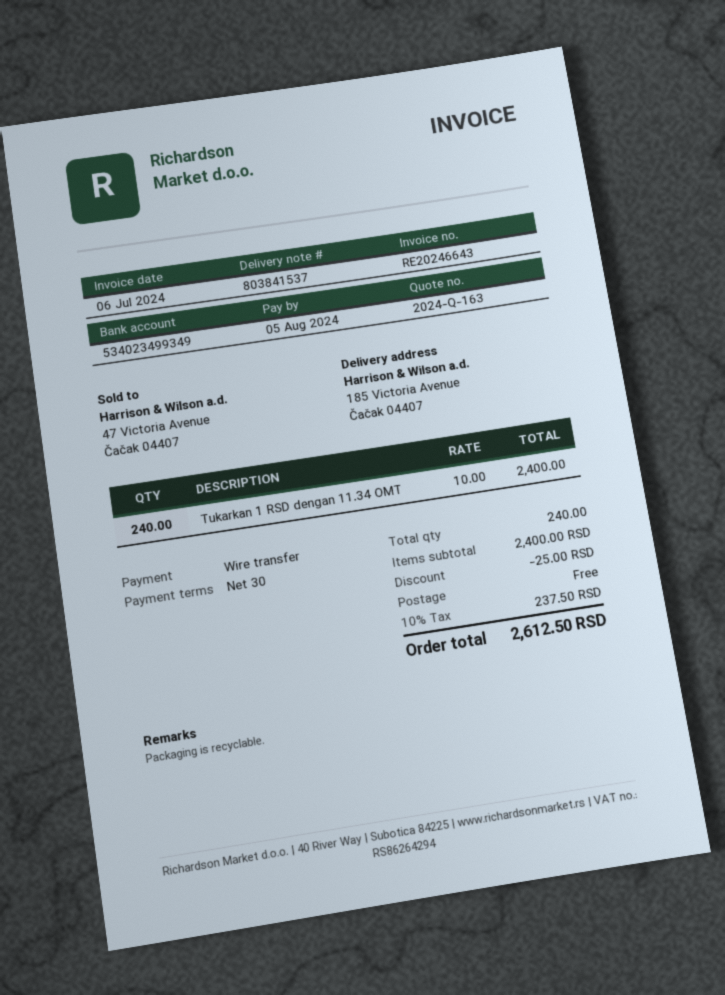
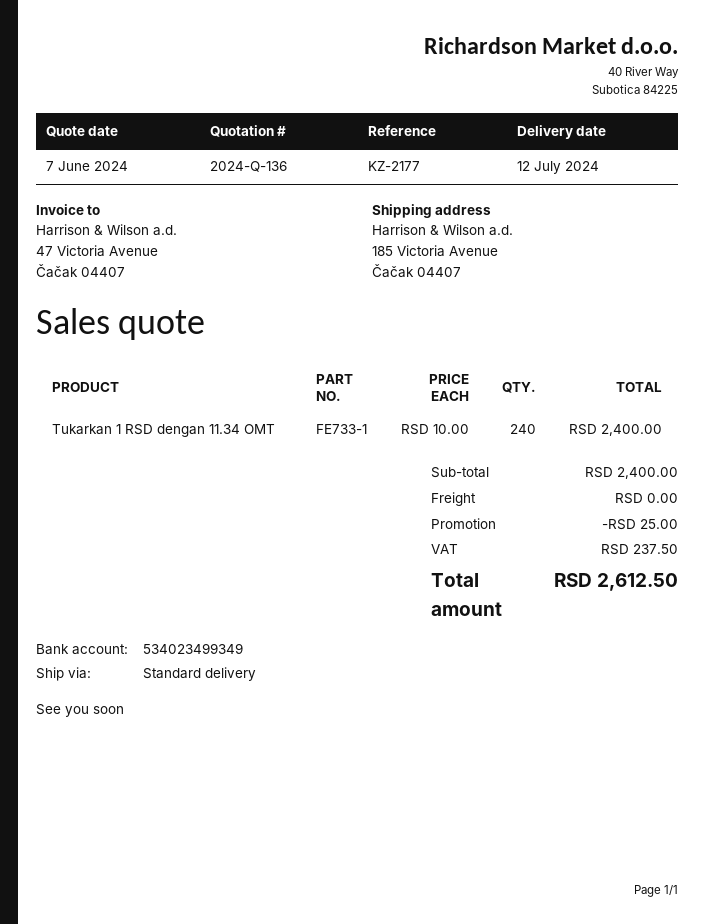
quote number: 2024-Q-163 -> 2024-Q-136

